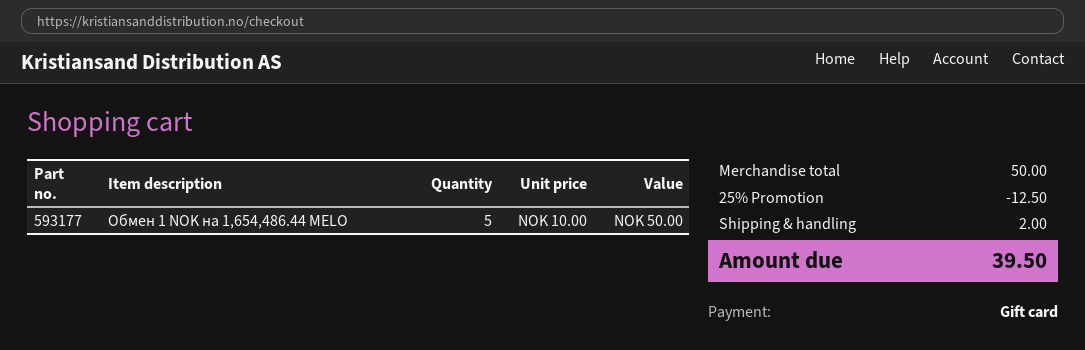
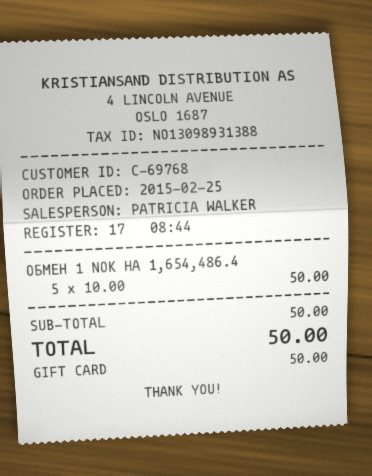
discount: 25% = 12.50 -> none
shipping: 2.00 -> none
total: 39.50 -> 50.00

